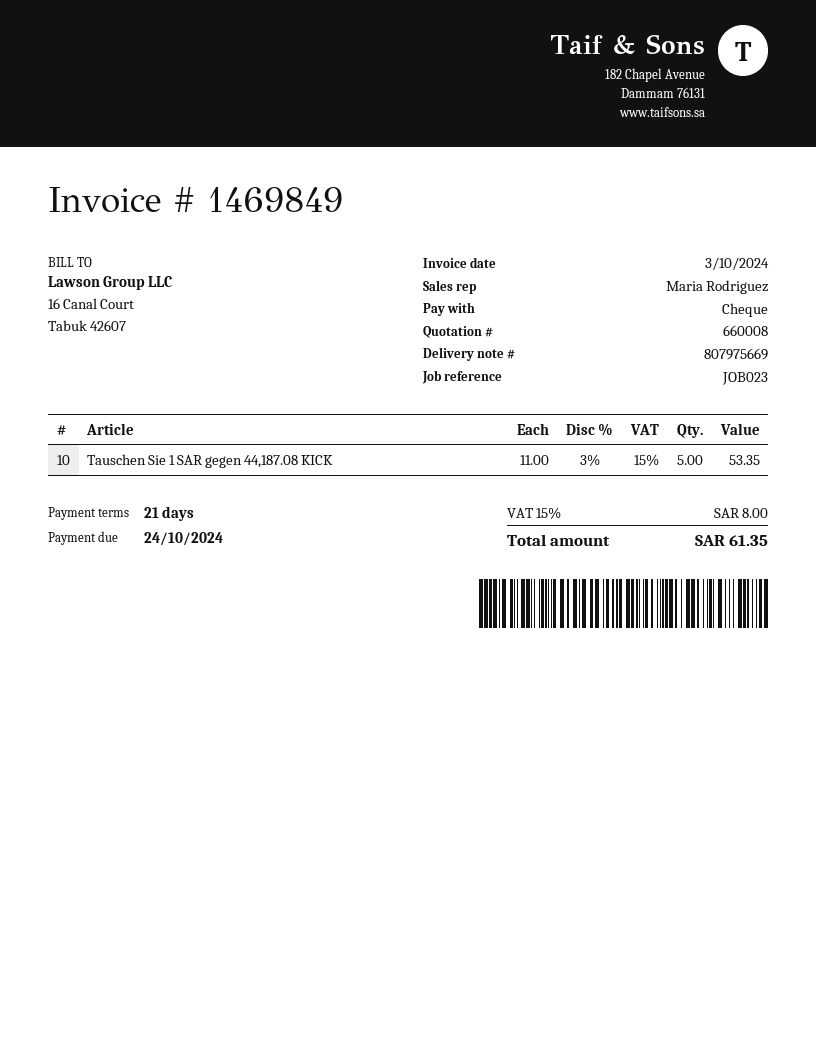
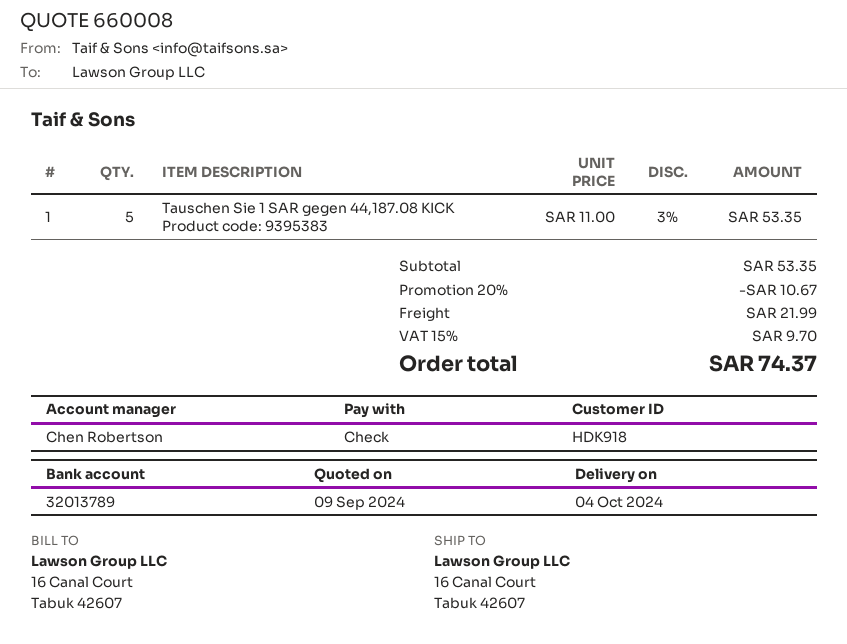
sales rep: Maria Rodriguez -> Chen Robertson
discount: none -> 20% = 10.67
shipping: none -> 21.99
tax: 15% = 8.00 -> 15% = 9.70
total: 61.35 -> 74.37

